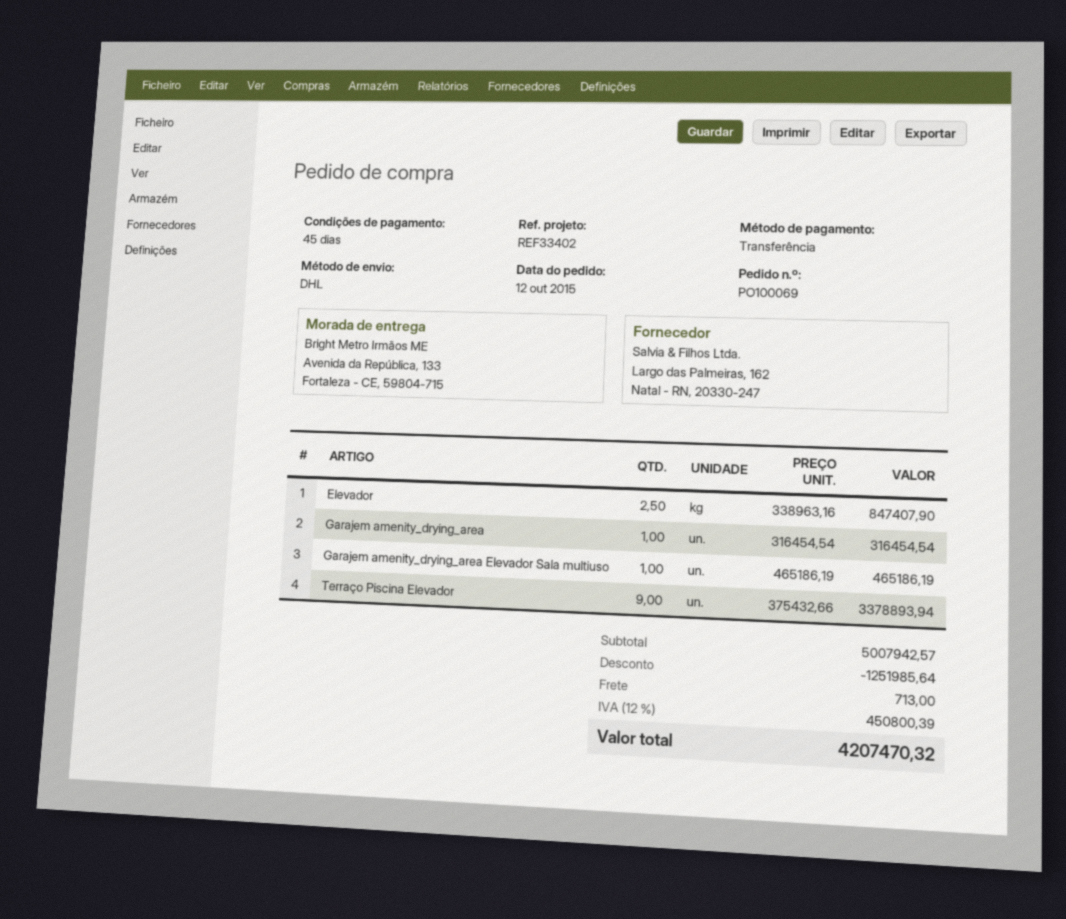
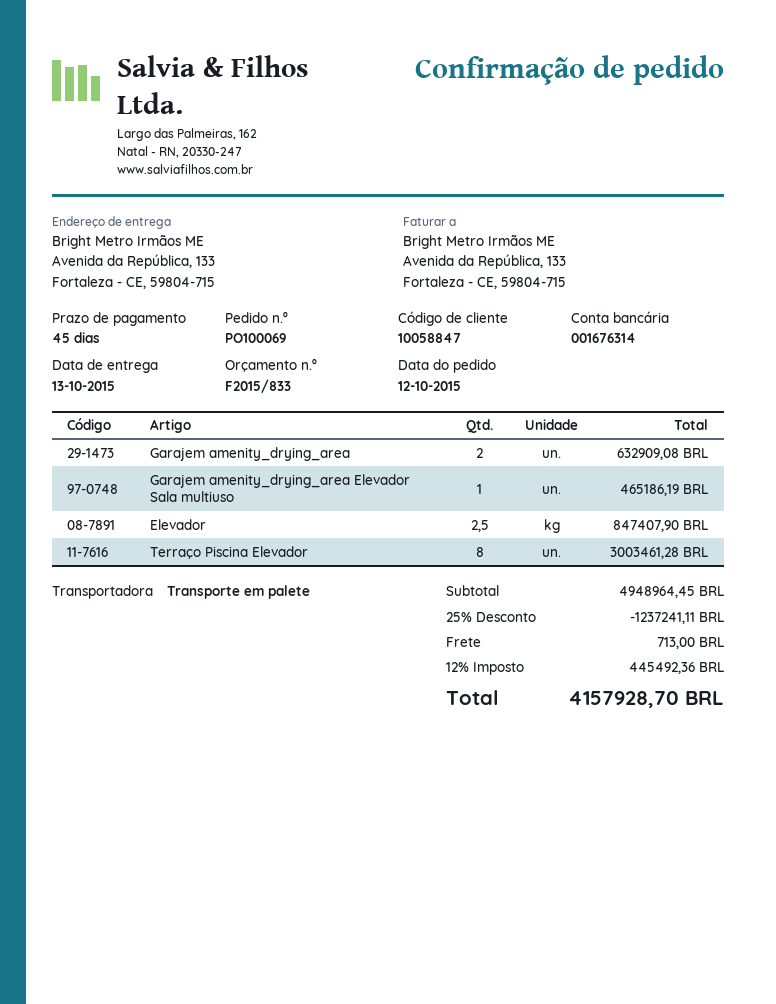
shipping method: DHL -> pallet freight
Garajem amenity_drying_area: 1 for 316454.54 -> 2 for 632909.08
Terraço Piscina Elevador: 9 for 3378893.94 -> 8 for 3003461.28
subtotal: 5007942.57 -> 4948964.45
discount: 1251985.64 -> 1237241.11
tax: 12% = 450800.39 -> 12% = 445492.36
total: 4207470.32 -> 4157928.70

